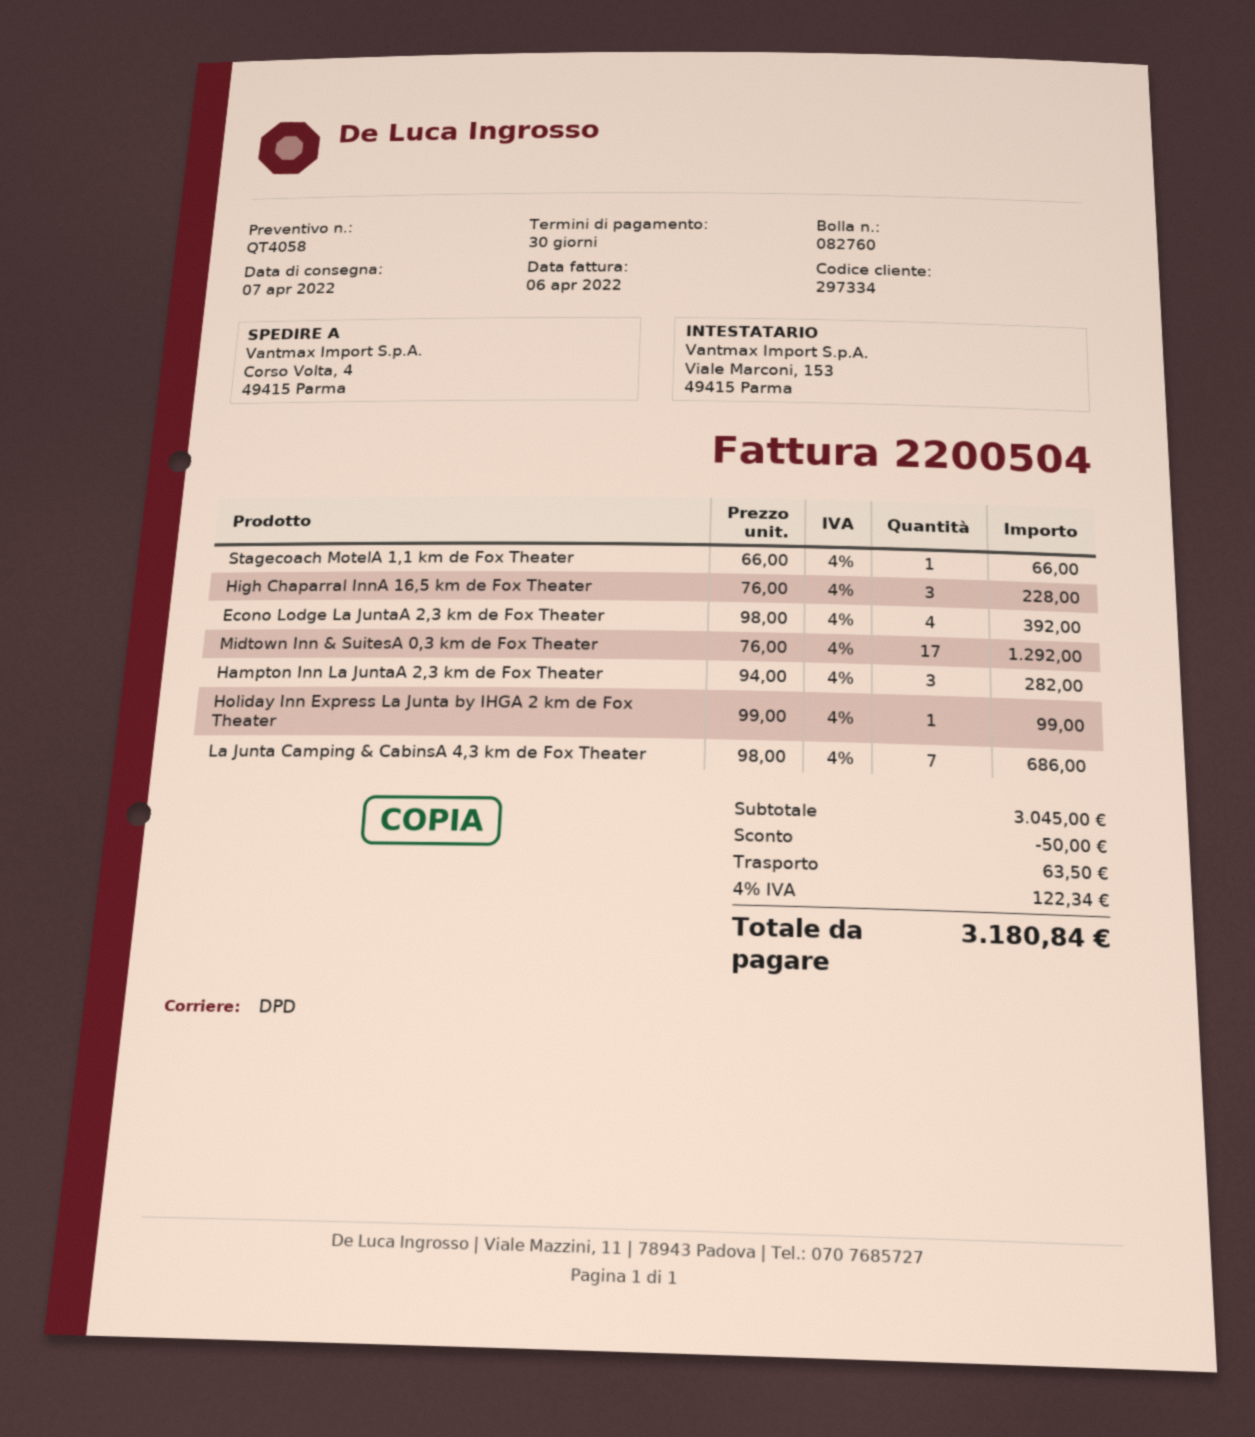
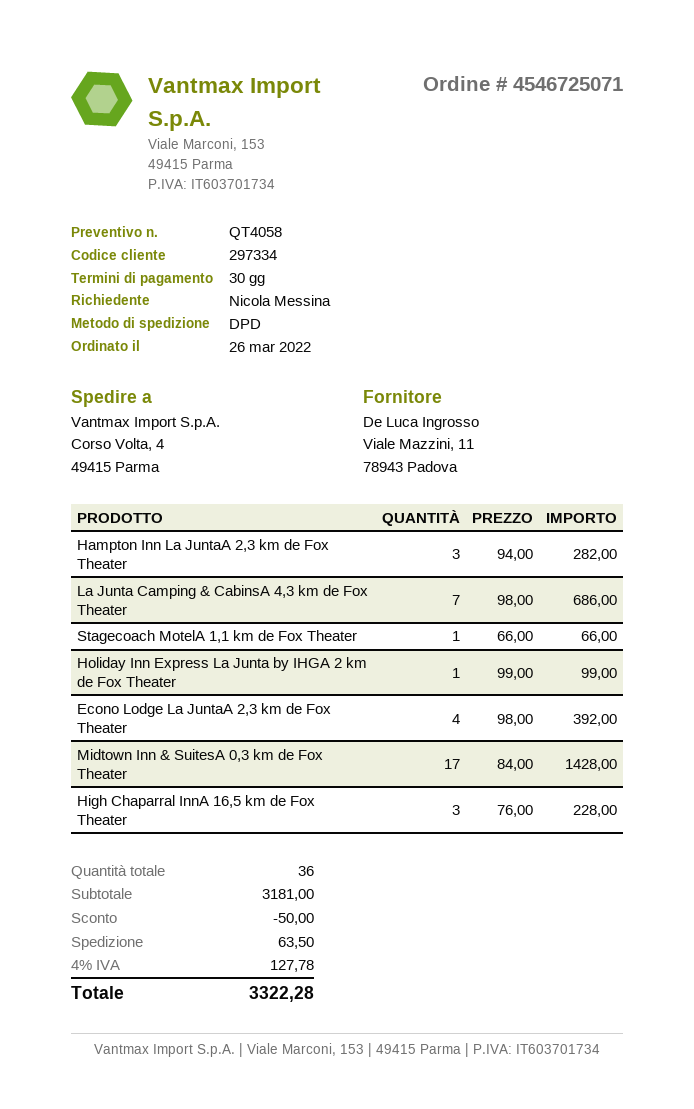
Midtown Inn & SuitesA 0,3 km de Fox Theater: 17 x 76.00 = 1292.00 -> 17 x 84.00 = 1428.00
subtotal: 3045.00 -> 3181.00
tax: 4% = 122.34 -> 4% = 127.78
total: 3180.84 -> 3322.28

